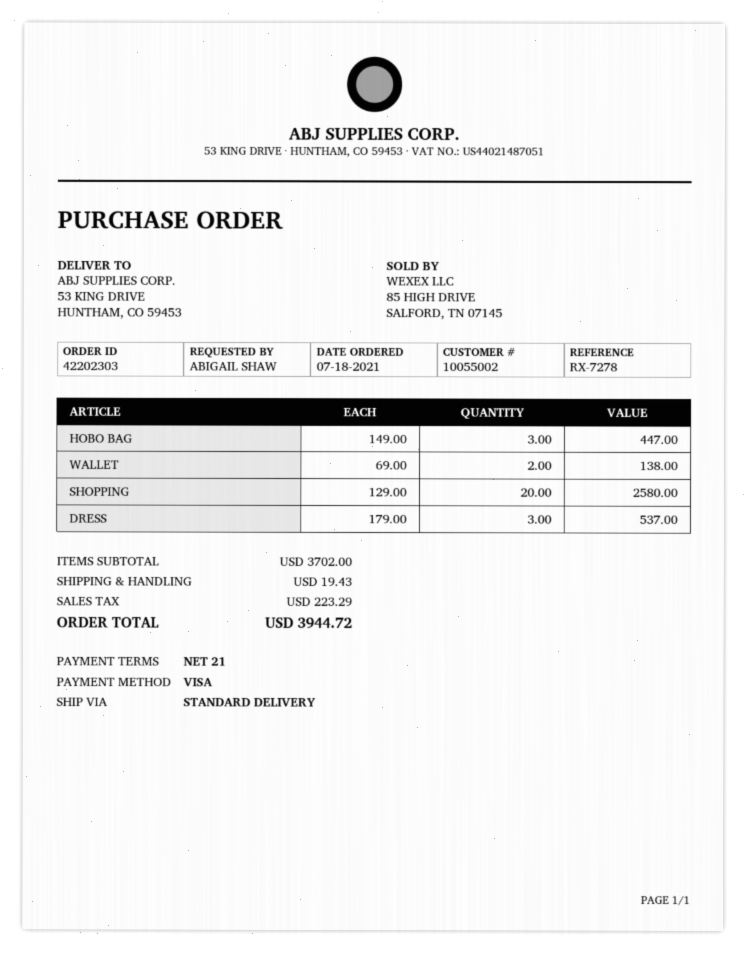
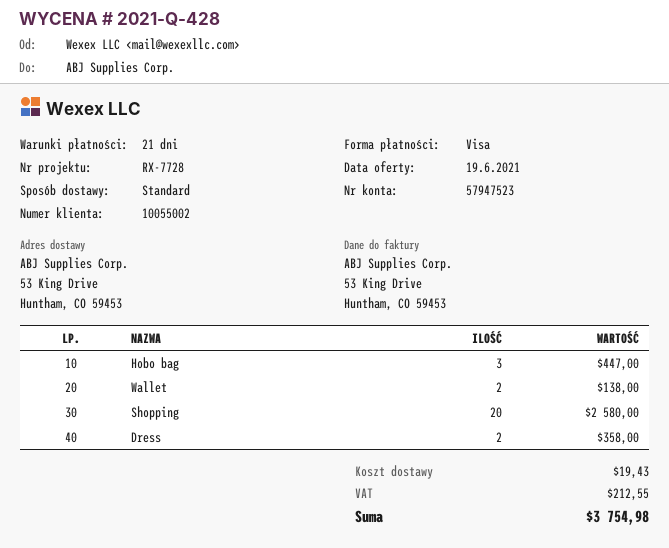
reference: RX-7278 -> RX-7728
DRESS: 3 for 537.00 -> 2 for 358.00
tax: 223.29 -> 212.55
total: 3944.72 -> 3754.98

